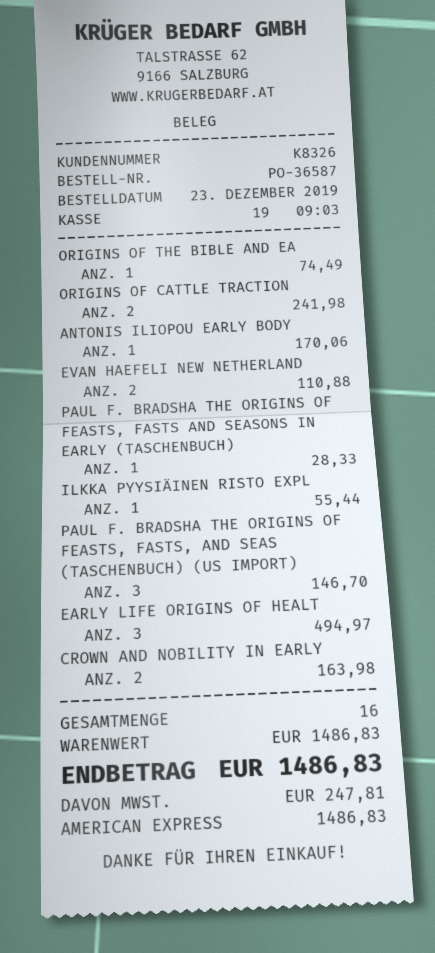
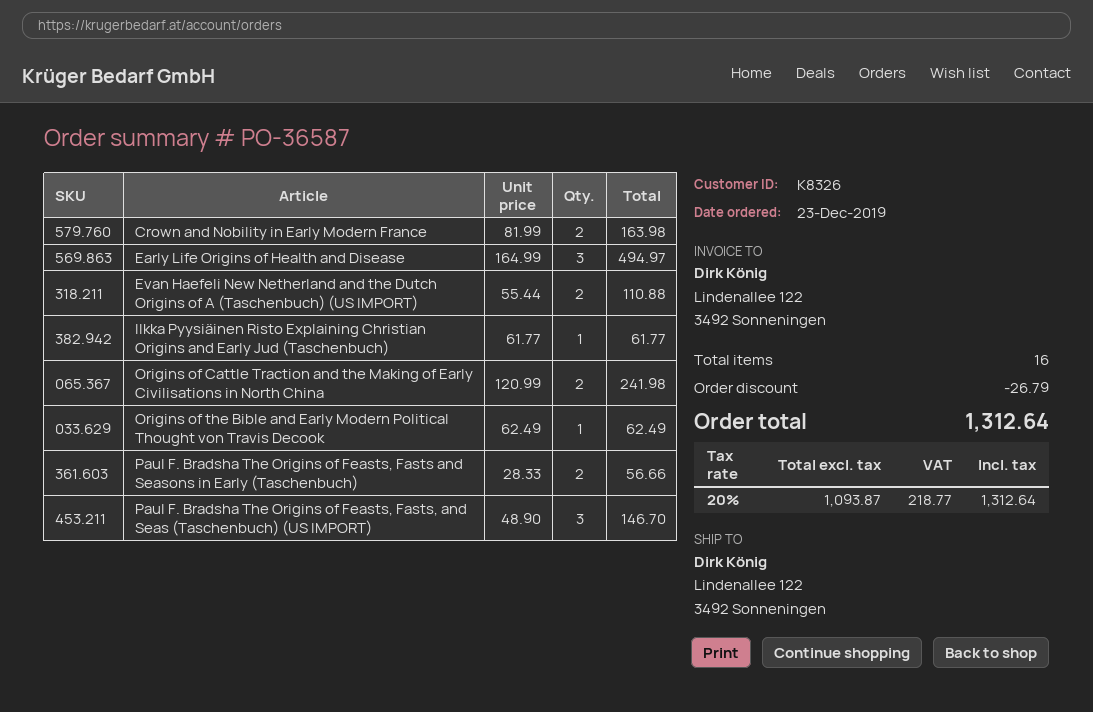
ORIGINS OF THE BIBLE AND EA: 1 for 74.49 -> 1 for 62.49
ANTONIS ILIOPOU EARLY BODY: 1 for 170.06 -> none
PAUL F. BRADSHA THE ORIGINS OF FEASTS, FASTS AND SEASONS IN EARLY (TASCHENBUCH): 1 for 28.33 -> 2 for 56.66
ILKKA PYYSIÄINEN RISTO EXPL: 1 for 55.44 -> 1 for 61.77
discount: none -> 26.79
tax: 247.81 -> 218.77
total: 1486.83 -> 1312.64

